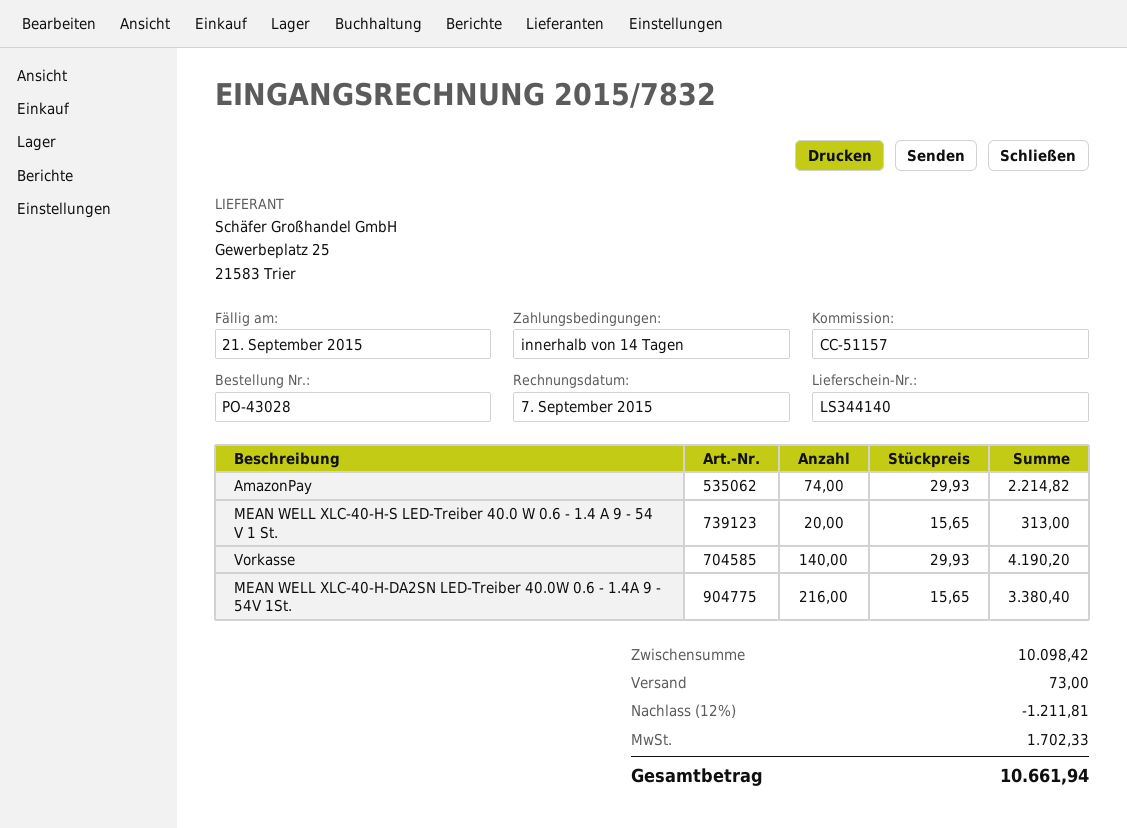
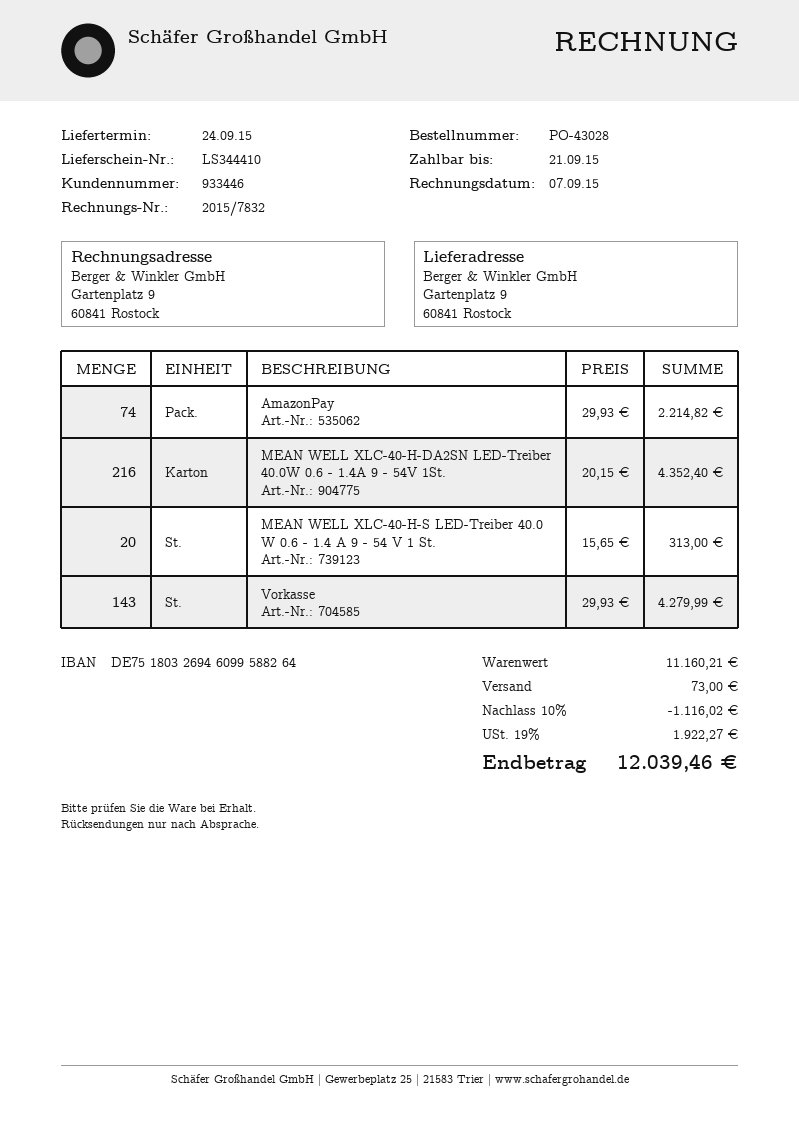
delivery note number: LS344140 -> LS344410
Vorkasse: 140 x 29.93 = 4190.20 -> 143 x 29.93 = 4279.99
MEAN WELL XLC-40-H-DA2SN LED-Treiber 40.0W 0.6 - 1.4A 9 - 54V 1St.: 216 x 15.65 = 3380.40 -> 216 x 20.15 = 4352.40
subtotal: 10098.42 -> 11160.21
discount: 12% = 1211.81 -> 10% = 1116.02
tax: 1702.33 -> 1922.27
total: 10661.94 -> 12039.46

